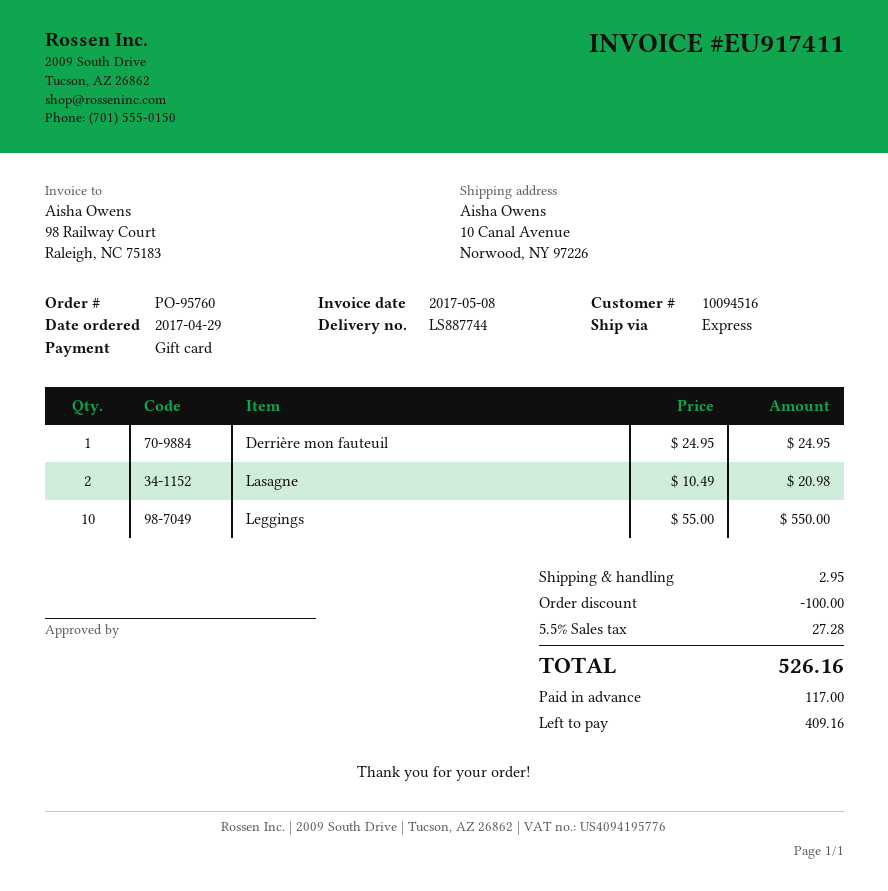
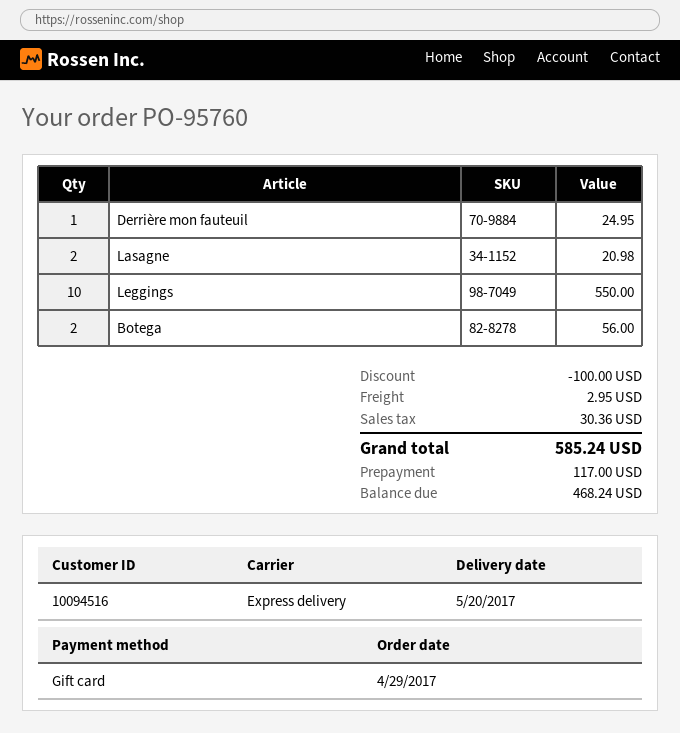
Botega: none -> 2 for 56.00
tax: 27.28 -> 30.36
total: 526.16 -> 585.24
balance: 409.16 -> 468.24

